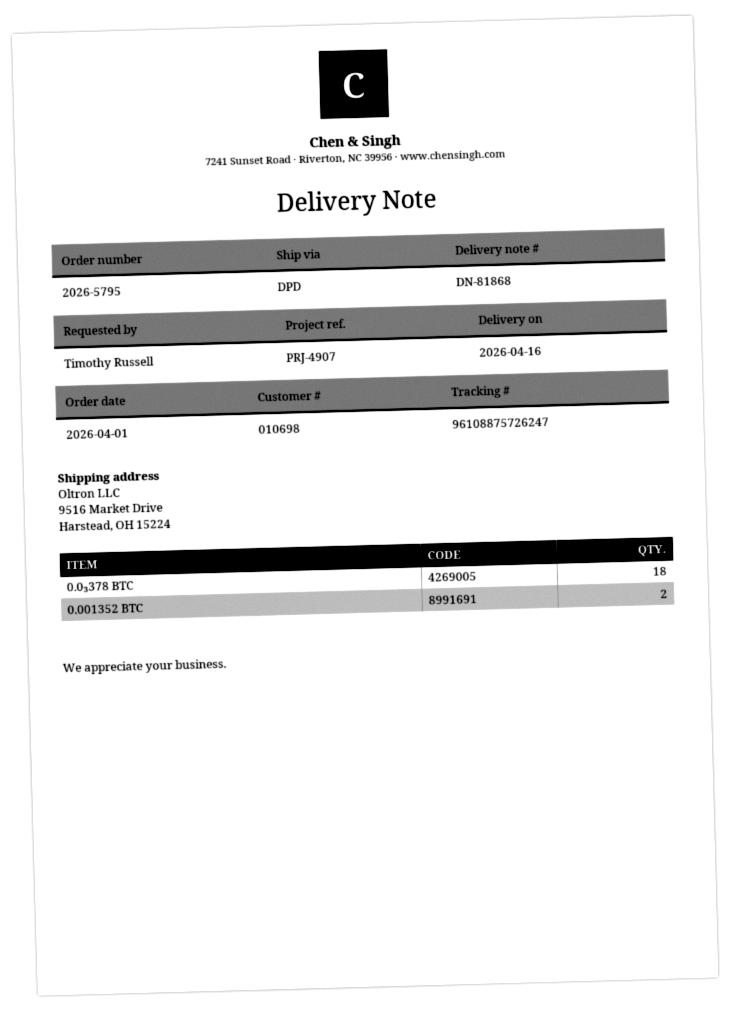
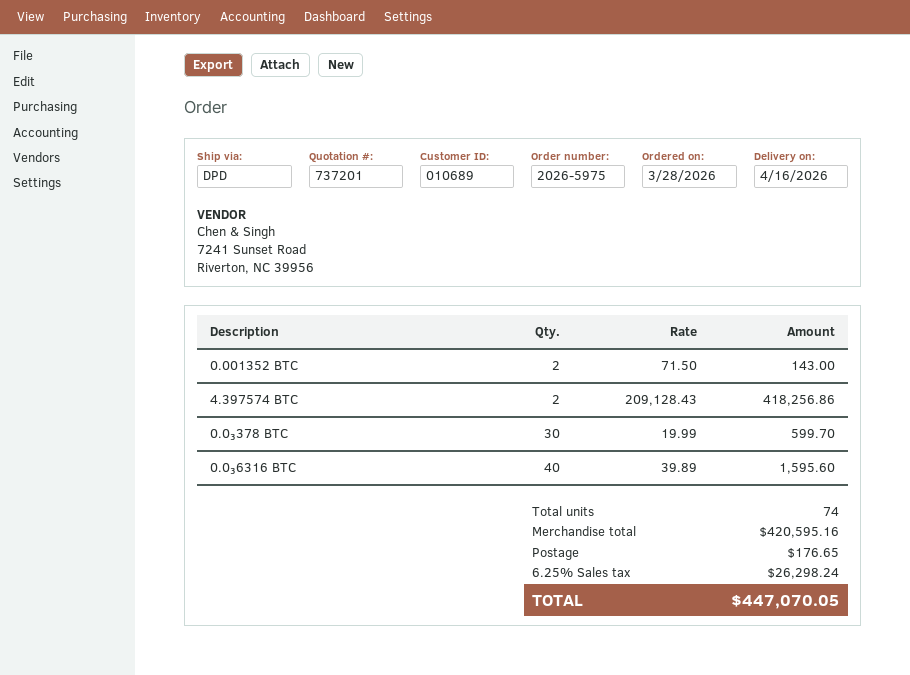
order number: 2026-5795 -> 2026-5975
order date: 2026-04-01 -> 2026-03-28
customer number: 010698 -> 010689
0.0₃378 BTC: 18 -> 30
4.397574 BTC: none -> 2
0.0₃6316 BTC: none -> 40

